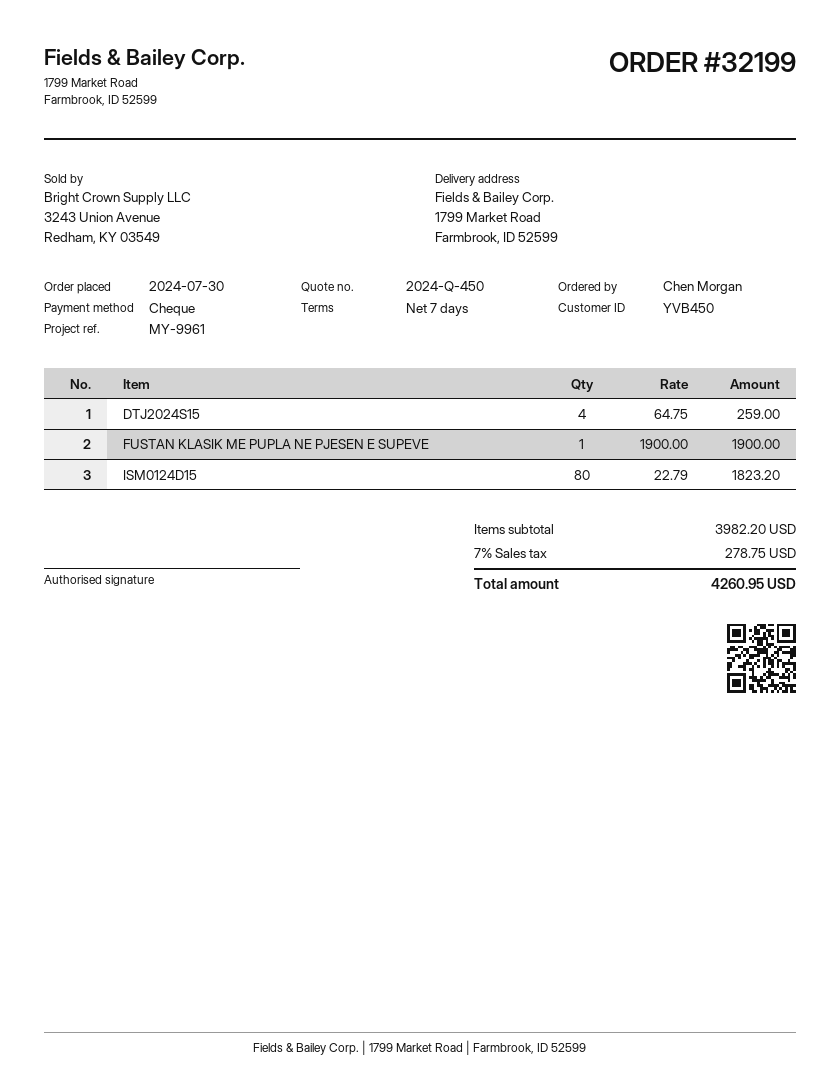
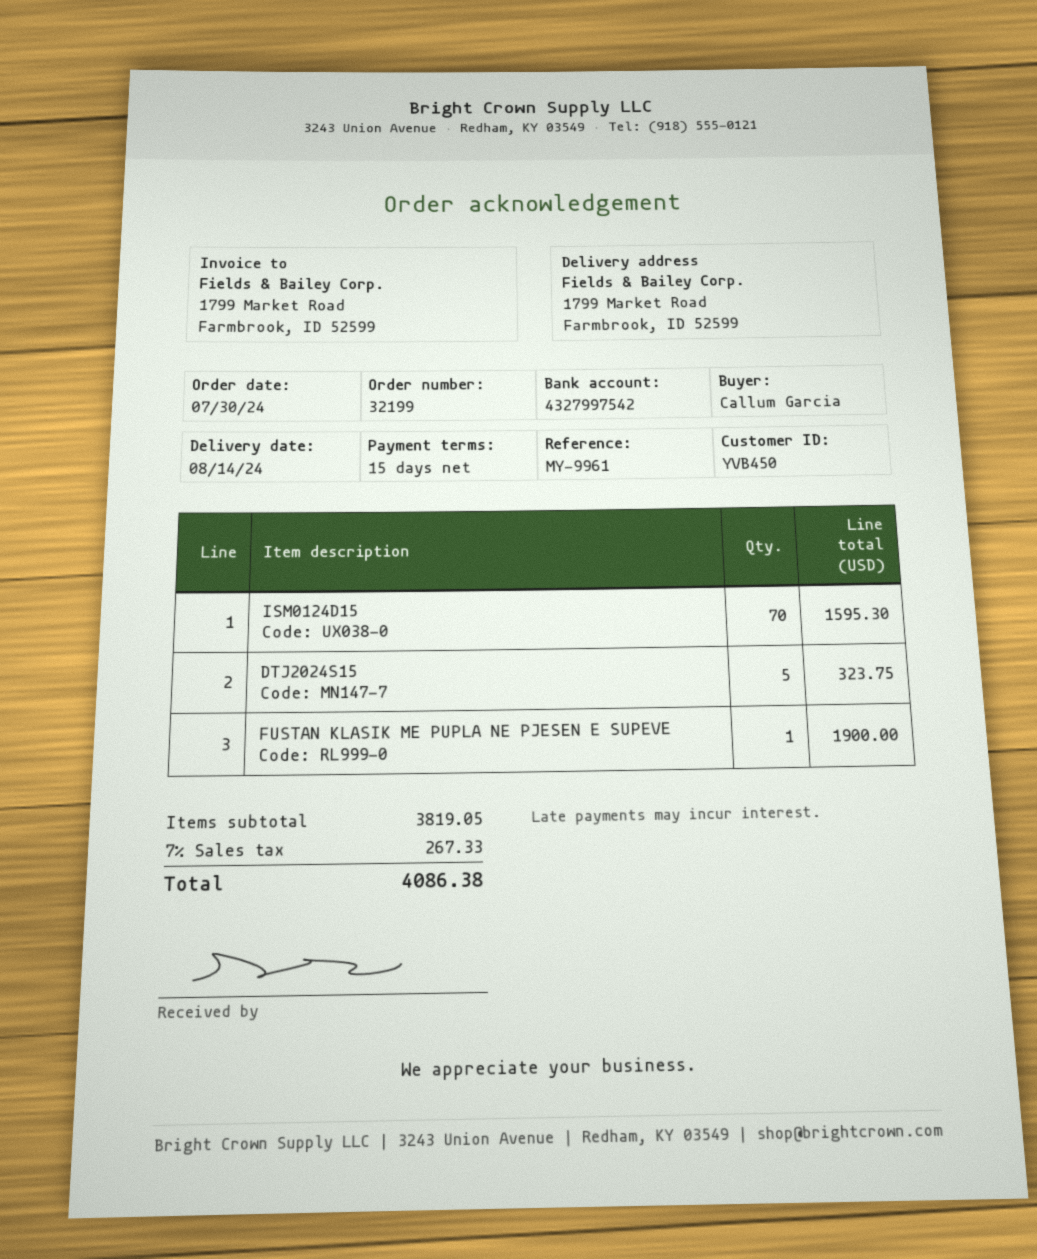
payment terms: 7 days -> 15 days
ordered by: Chen Morgan -> Callum Garcia
DTJ2024S15: 4 for 259.00 -> 5 for 323.75
ISM0124D15: 80 for 1823.20 -> 70 for 1595.30
subtotal: 3982.20 -> 3819.05
tax: 7% = 278.75 -> 7% = 267.33
total: 4260.95 -> 4086.38

